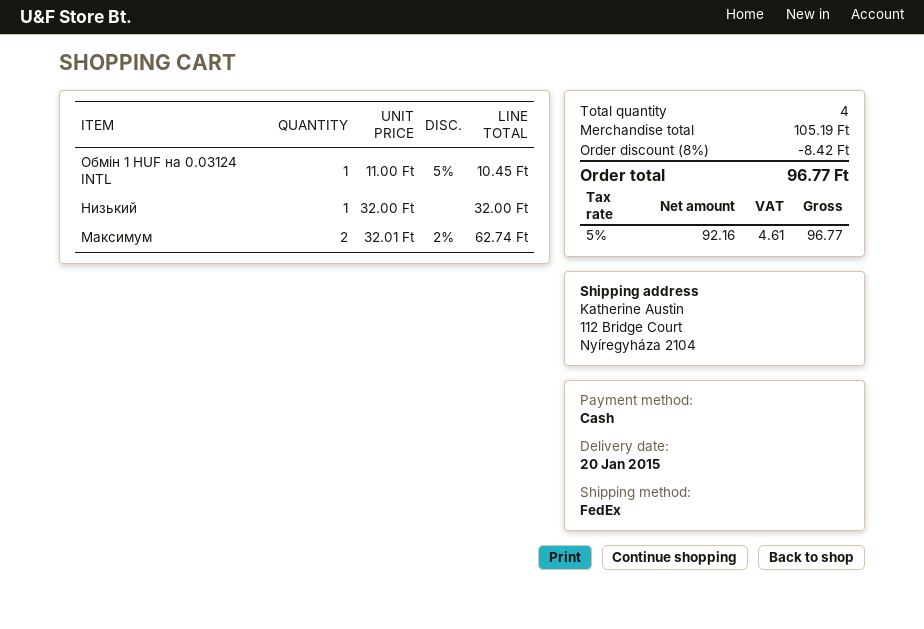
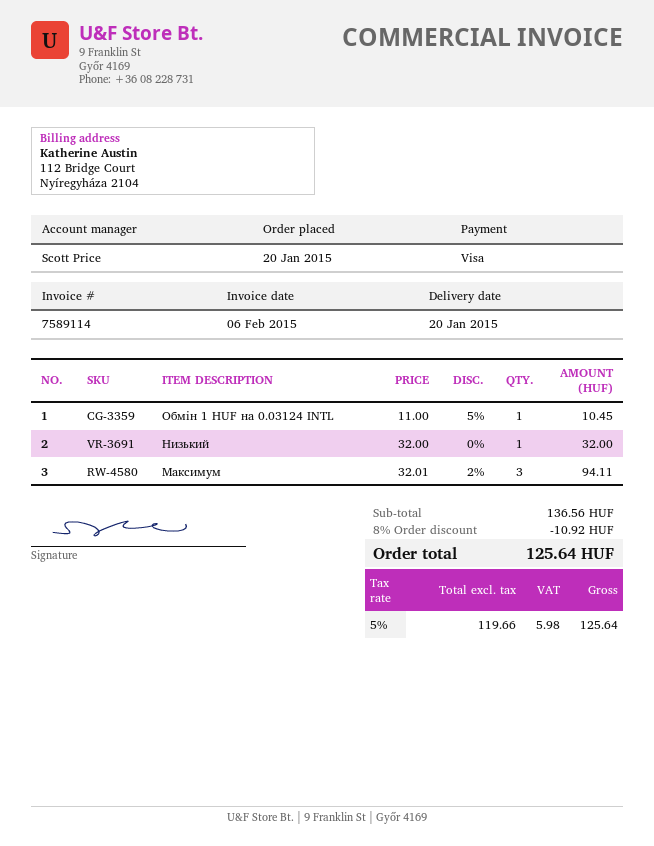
payment method: cash -> Visa
Максимум: 2 x 32.01 - 2% = 62.74 -> 3 x 32.01 - 2% = 94.11
subtotal: 105.19 -> 136.56
discount: 8% = 8.42 -> 8% = 10.92
net: 92.16 -> 119.66
tax: 5% = 4.61 -> 5% = 5.98
total: 96.77 -> 125.64

